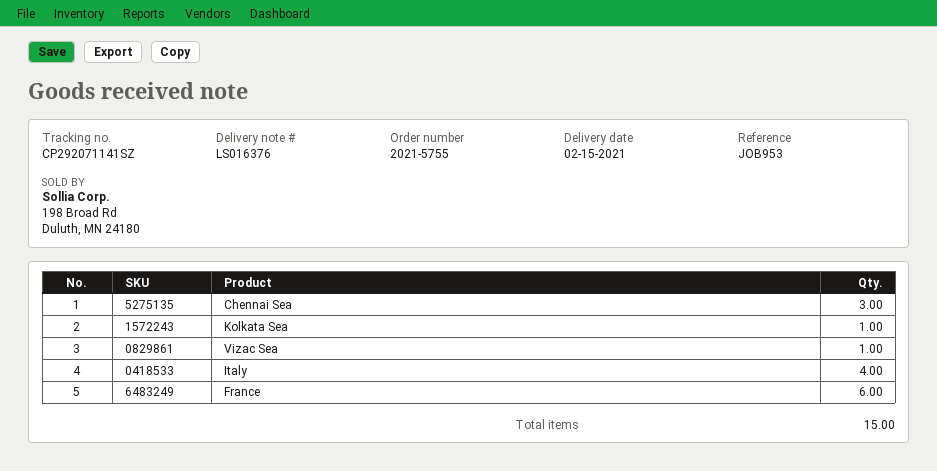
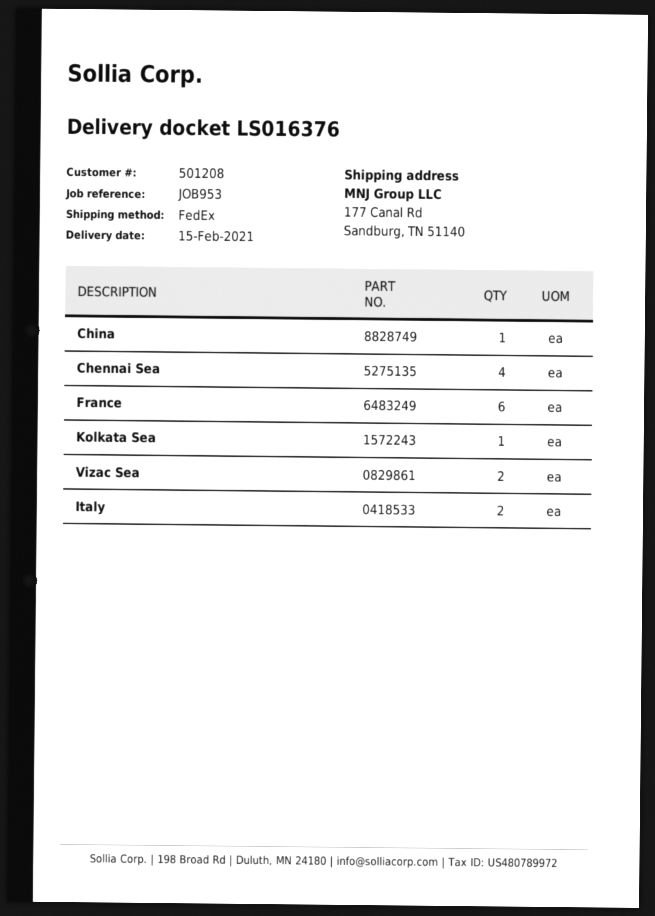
Chennai Sea: 3 -> 4
Vizac Sea: 1 -> 2
Italy: 4 -> 2
China: none -> 1

